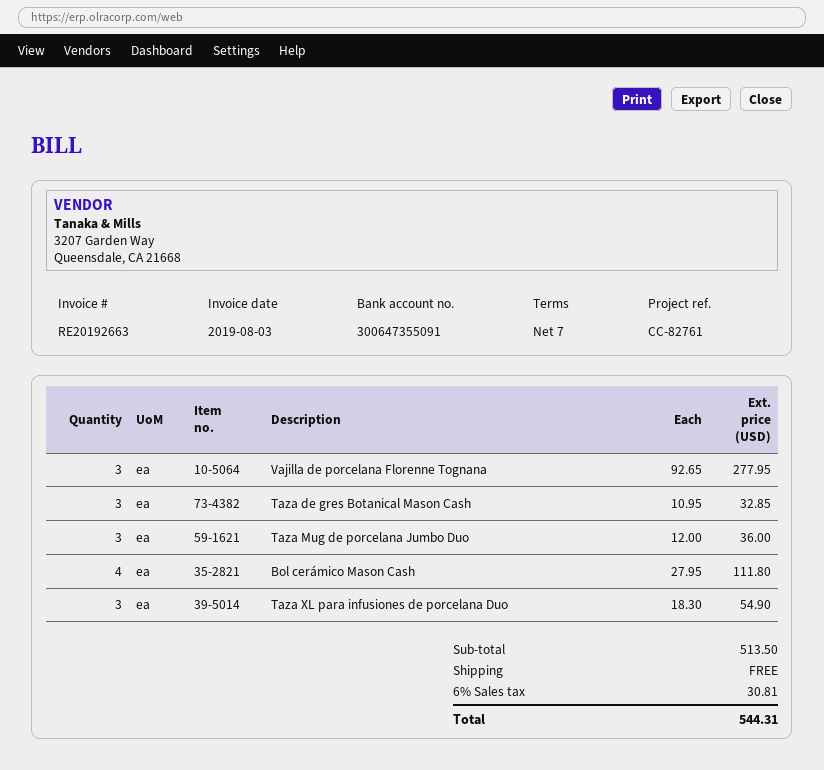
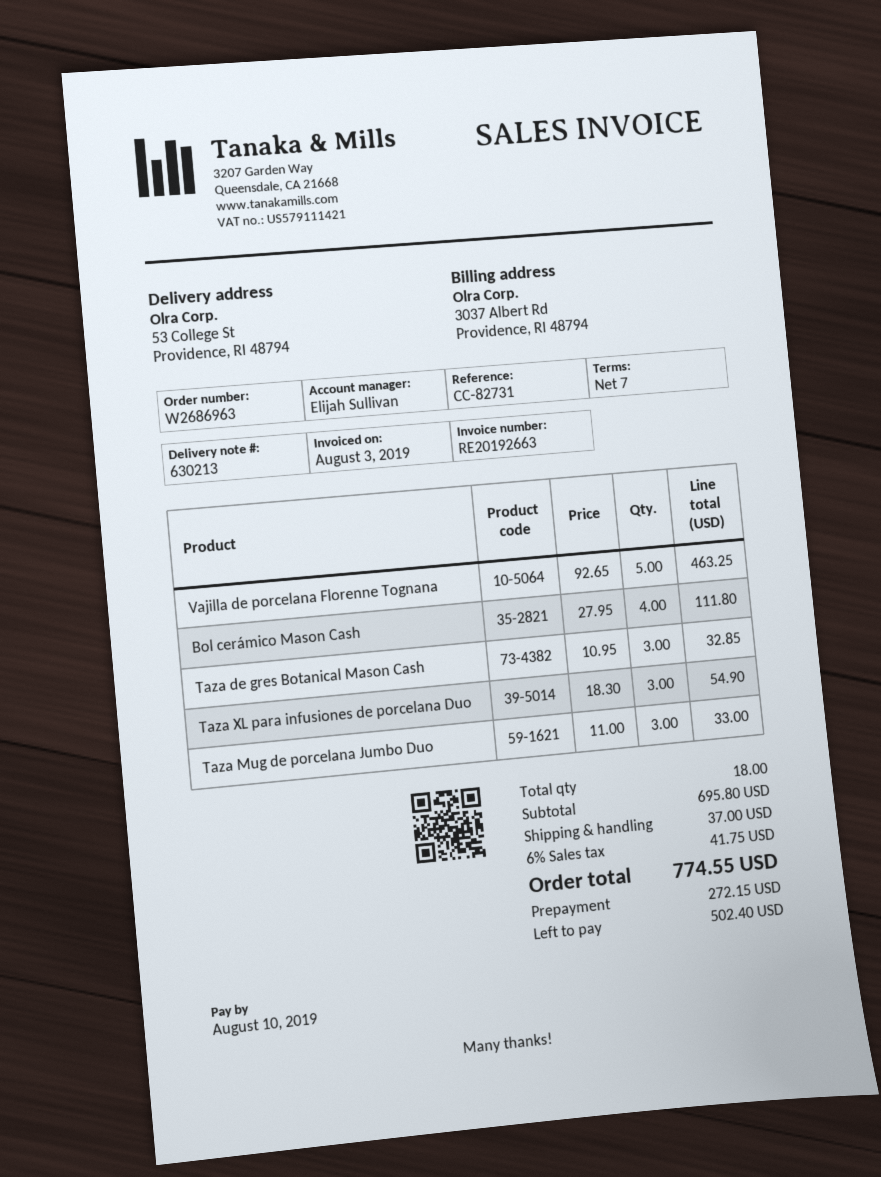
reference: CC-82761 -> CC-82731
Vajilla de porcelana Florenne Tognana: 3 x 92.65 = 277.95 -> 5 x 92.65 = 463.25
Taza Mug de porcelana Jumbo Duo: 3 x 12.00 = 36.00 -> 3 x 11.00 = 33.00
subtotal: 513.50 -> 695.80
shipping: 0.00 -> 37.00
tax: 6% = 30.81 -> 6% = 41.75
total: 544.31 -> 774.55

